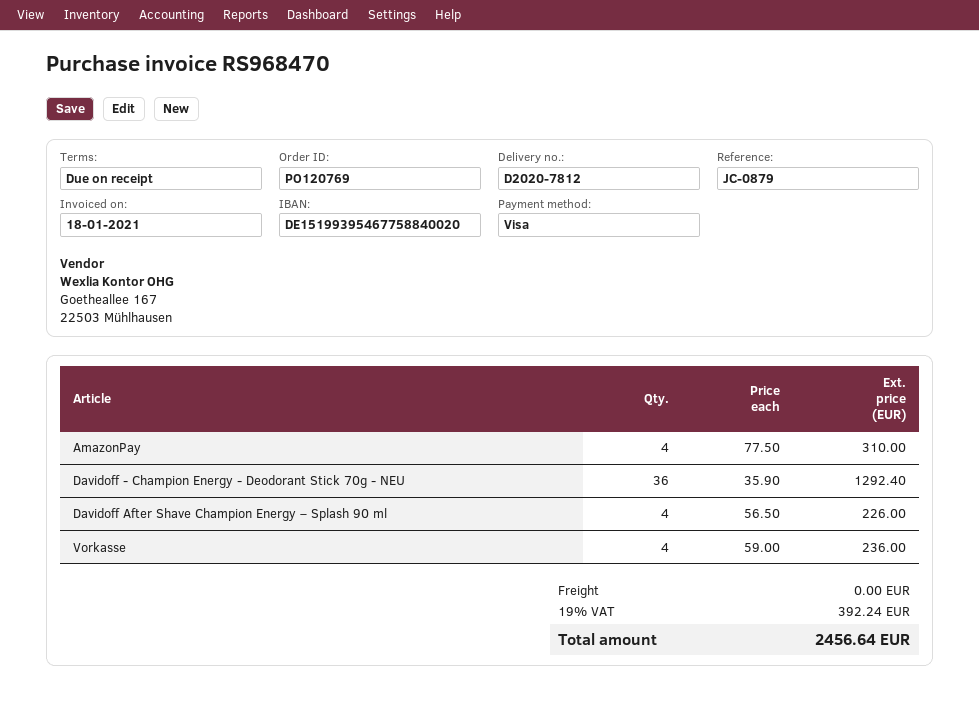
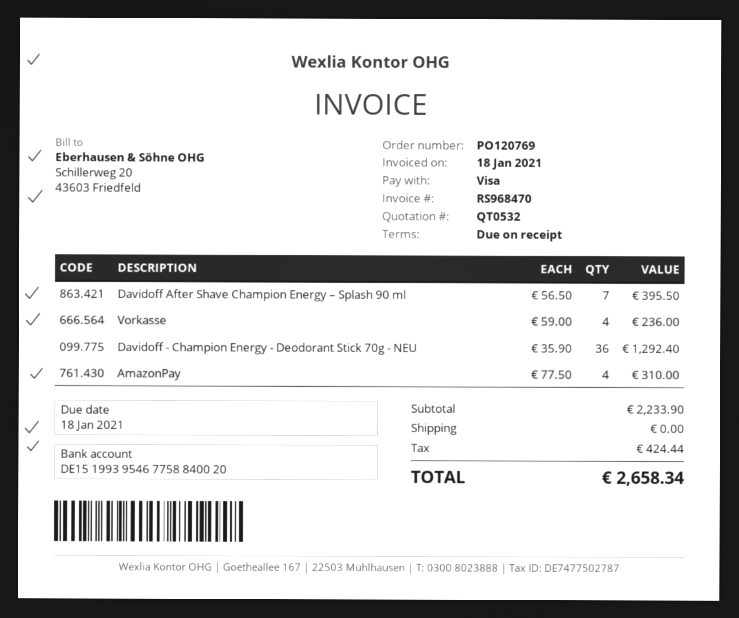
Davidoff After Shave Champion Energy – Splash 90 ml: 4 x 56.50 = 226.00 -> 7 x 56.50 = 395.50
tax: 392.24 -> 424.44
total: 2456.64 -> 2658.34

